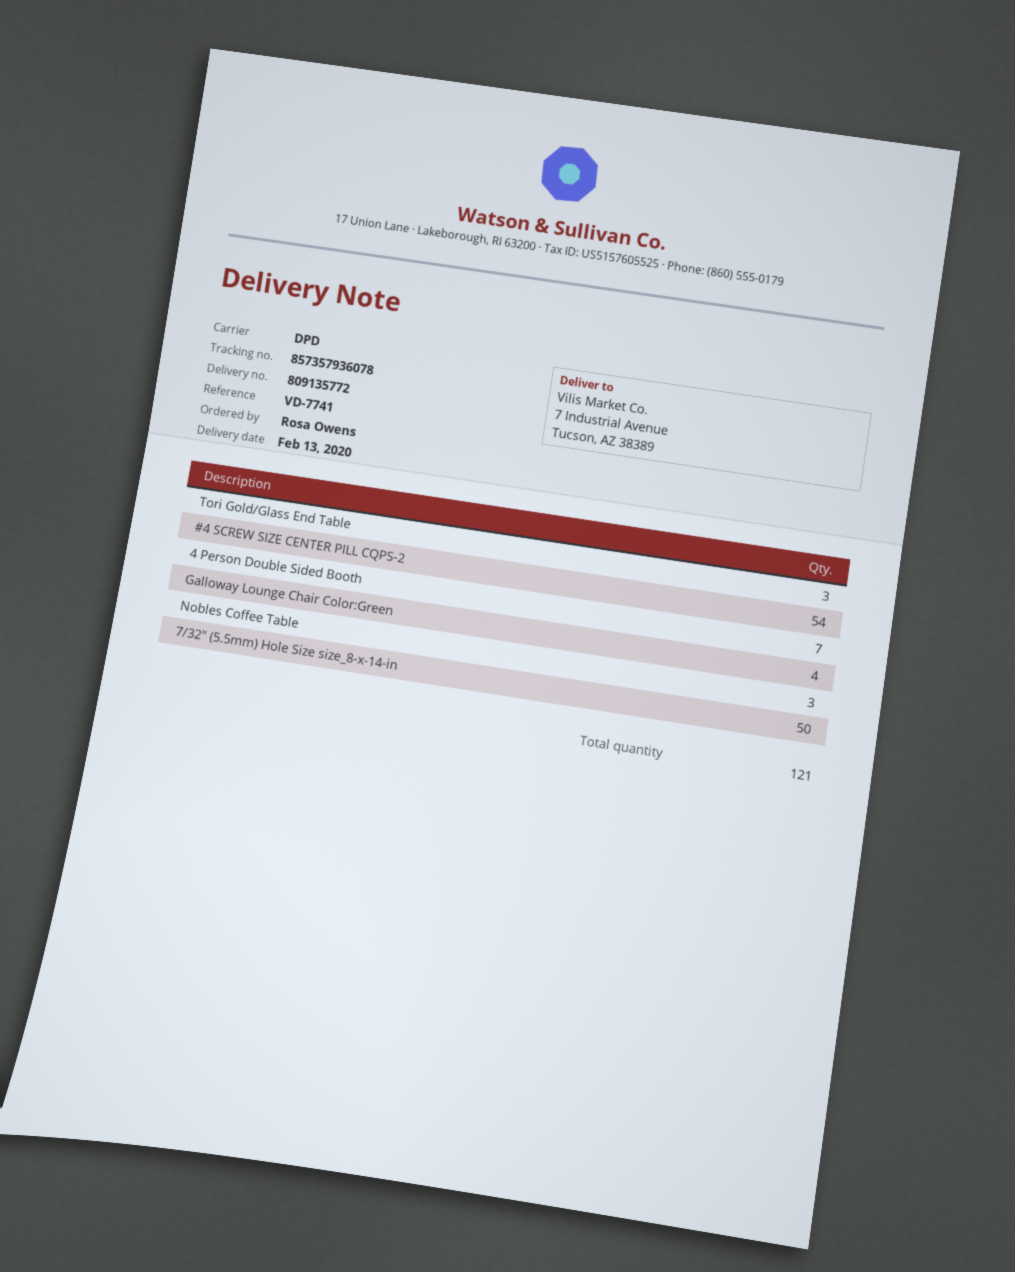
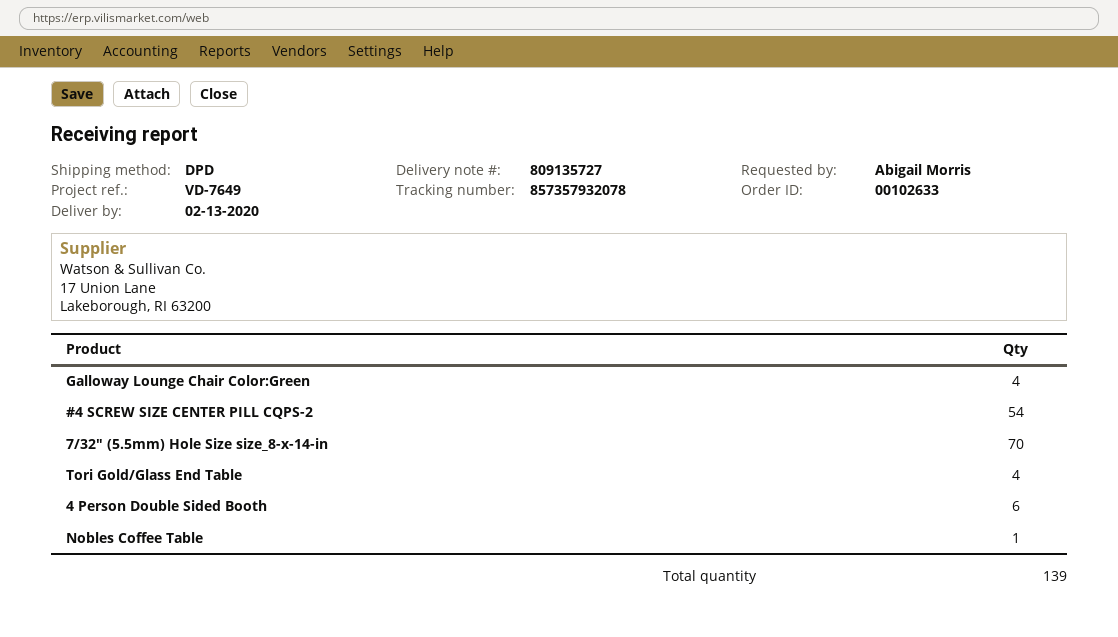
delivery note number: 809135772 -> 809135727
reference: VD-7741 -> VD-7649
ordered by: Rosa Owens -> Abigail Morris
tracking number: 857357936078 -> 857357932078
Tori Gold/Glass End Table: 3 -> 4
4 Person Double Sided Booth: 7 -> 6
Nobles Coffee Table: 3 -> 1
7/32" (5.5mm) Hole Size size_8-x-14-in: 50 -> 70
total quantity: 121 -> 139

